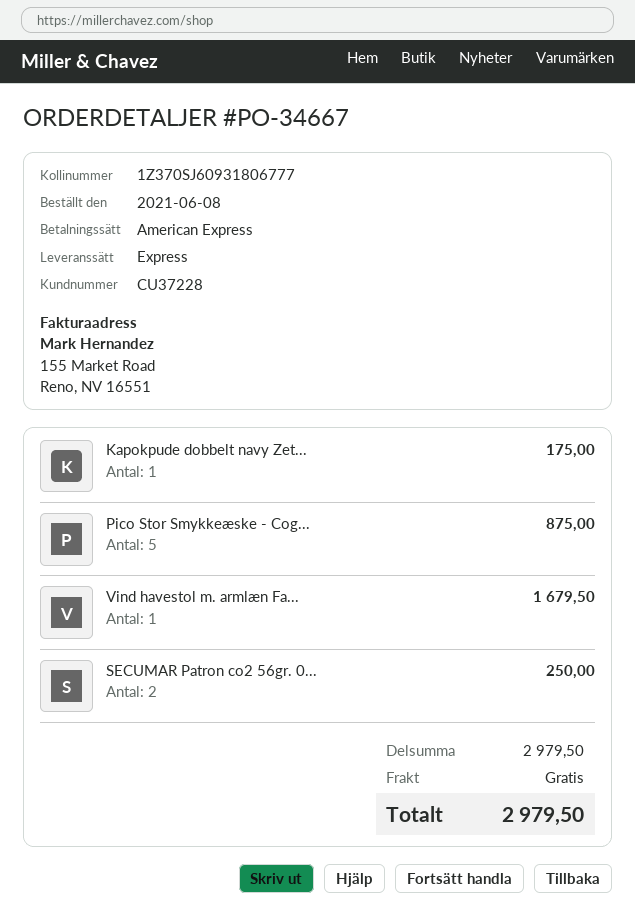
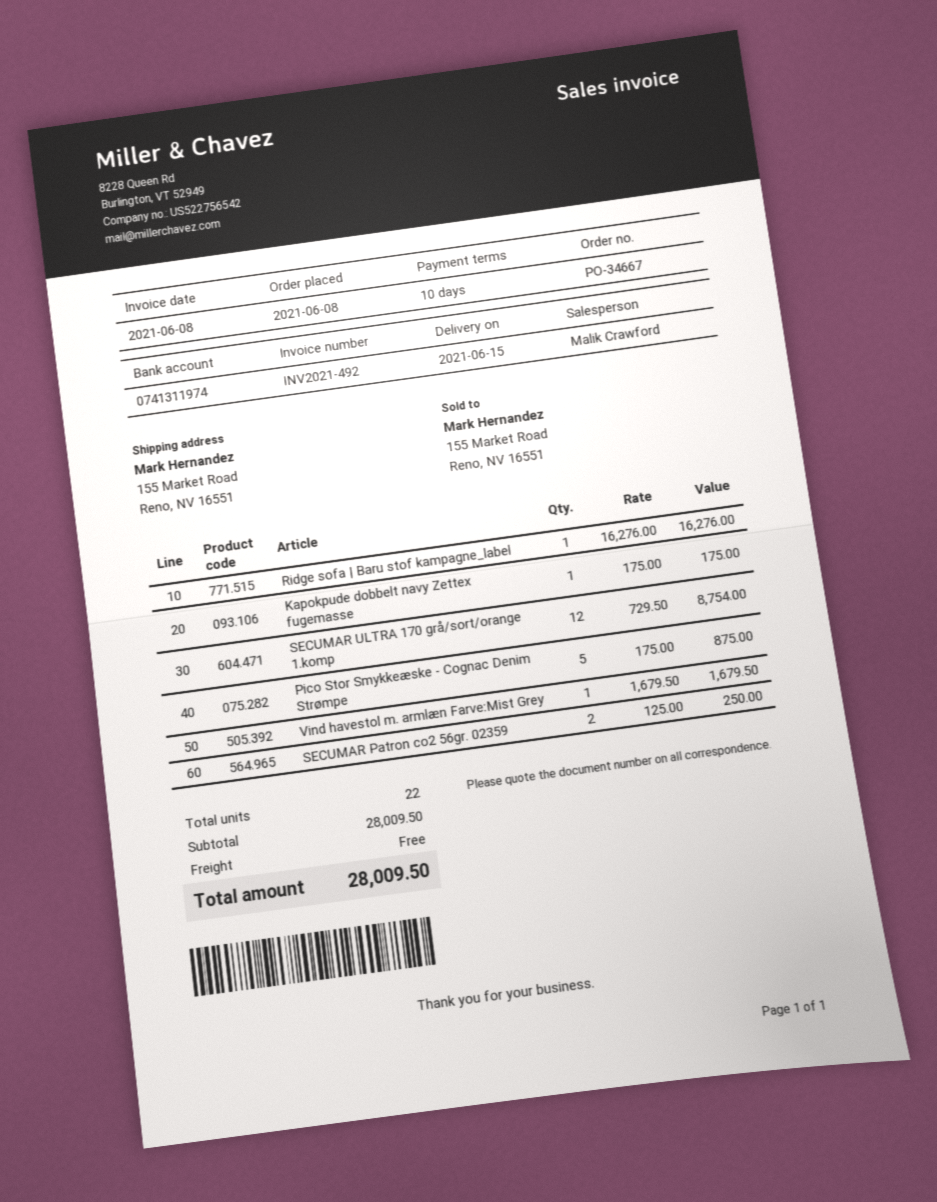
Ridge sofa | Baru stof kampagne_label: none -> 1 for 16276.00
SECUMAR ULTRA 170 grå/sort/orange 1.komp: none -> 12 for 8754.00
subtotal: 2979.50 -> 28009.50
total: 2979.50 -> 28009.50

